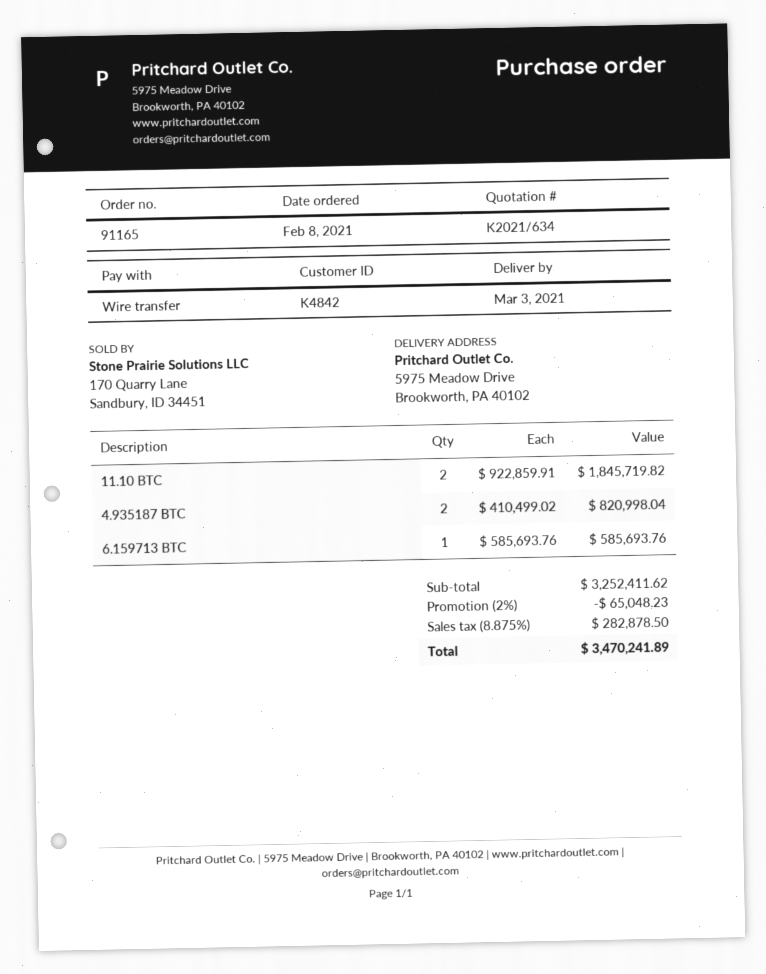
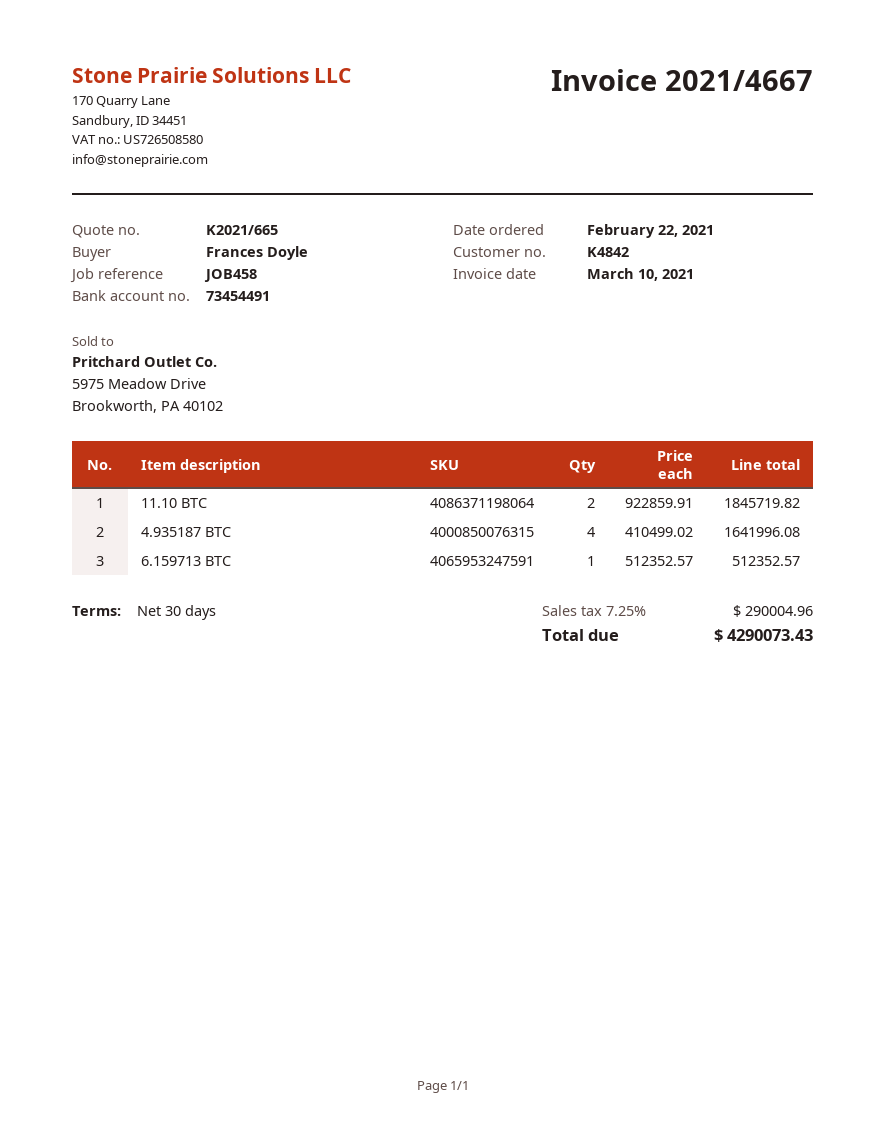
quote number: K2021/634 -> K2021/665
order date: 2021-02-08 -> 2021-02-22
4.935187 BTC: 2 x 410499.02 = 820998.04 -> 4 x 410499.02 = 1641996.08
6.159713 BTC: 1 x 585693.76 = 585693.76 -> 1 x 512352.57 = 512352.57
discount: 2% = 65048.23 -> none
tax: 8.875% = 282878.50 -> 7.25% = 290004.96
total: 3470241.89 -> 4290073.43

